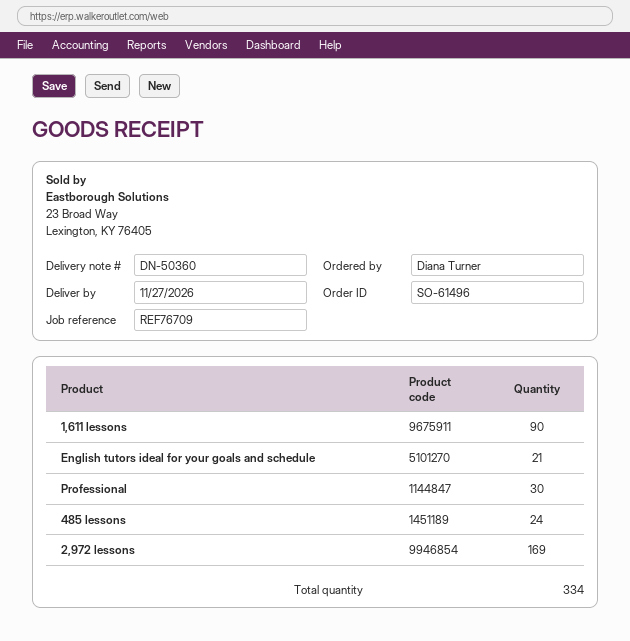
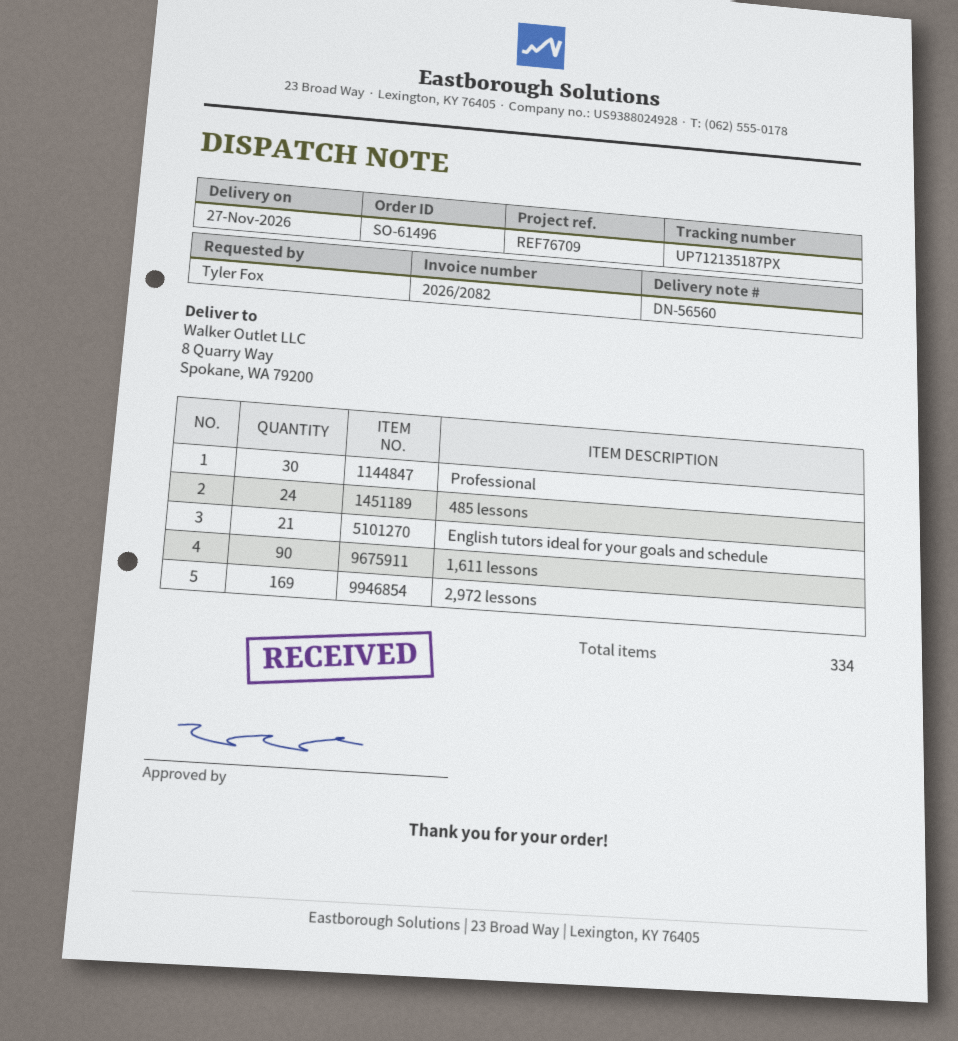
delivery note number: DN-50360 -> DN-56560
ordered by: Diana Turner -> Tyler Fox

